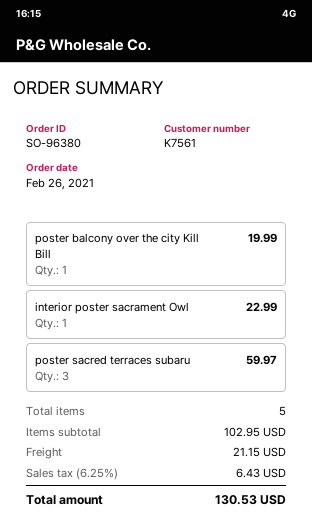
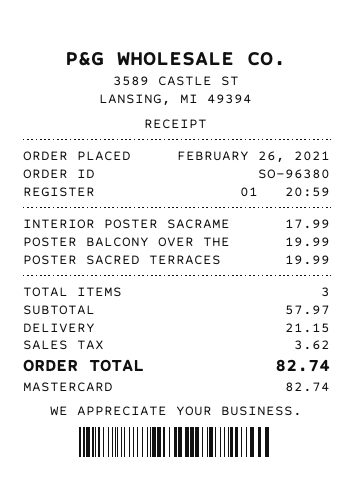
interior poster sacrament Owl: 1 for 22.99 -> 1 for 17.99
poster sacred terraces subaru: 3 for 59.97 -> 1 for 19.99
total quantity: 5 -> 3
subtotal: 102.95 -> 57.97
tax: 6.43 -> 3.62
total: 130.53 -> 82.74

